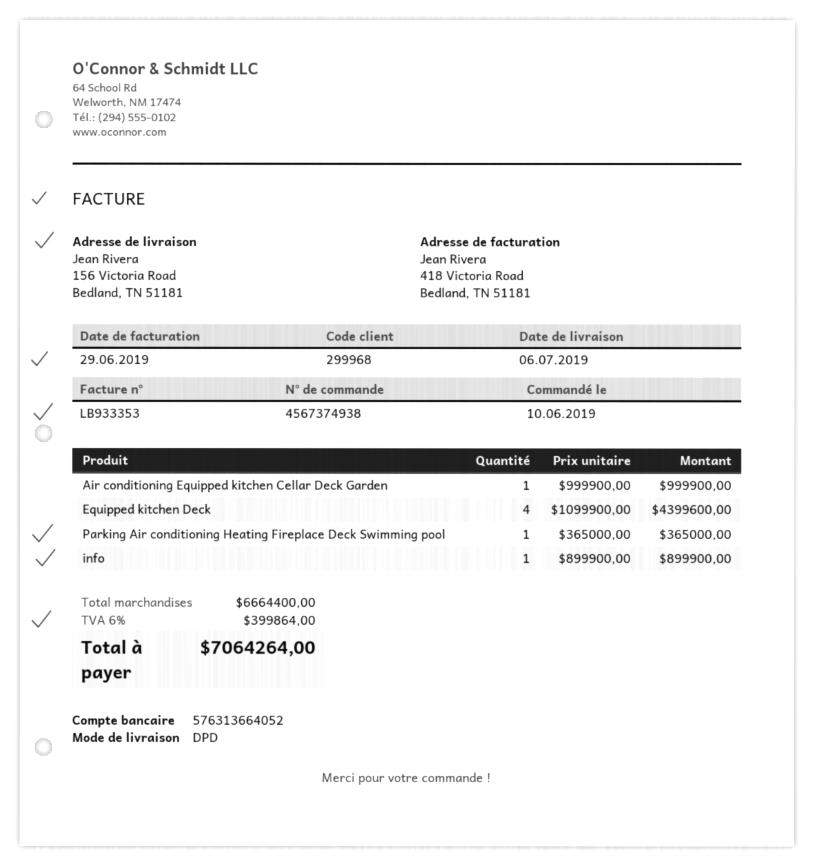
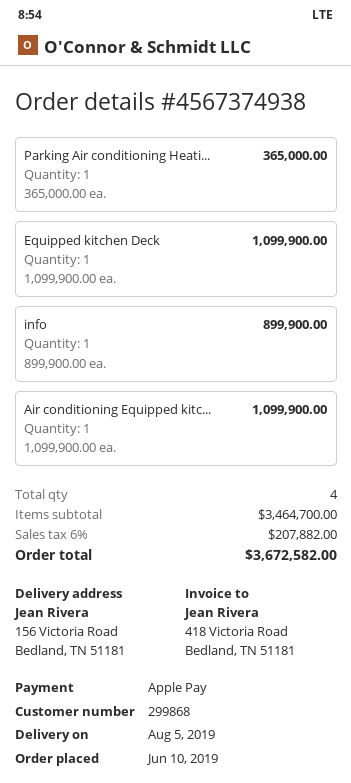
delivery date: 2019-07-06 -> 2019-08-05
customer number: 299968 -> 299868
Air conditioning Equipped kitchen Cellar Deck Garden: 1 x 999900.00 = 999900.00 -> 1 x 1099900.00 = 1099900.00
Equipped kitchen Deck: 4 x 1099900.00 = 4399600.00 -> 1 x 1099900.00 = 1099900.00
subtotal: 6664400.00 -> 3464700.00
tax: 6% = 399864.00 -> 6% = 207882.00
total: 7064264.00 -> 3672582.00

